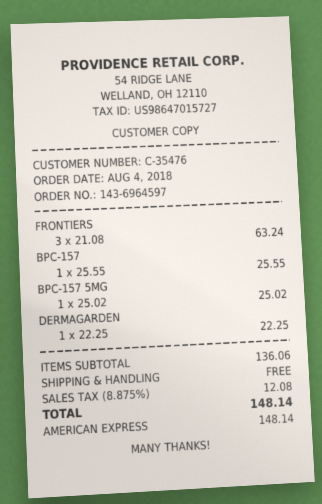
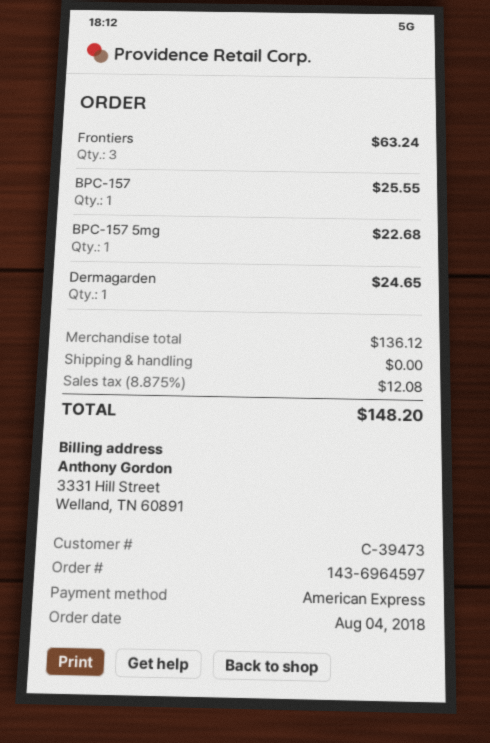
customer number: C-35476 -> C-39473
BPC-157 5MG: 1 for 25.02 -> 1 for 22.68
DERMAGARDEN: 1 for 22.25 -> 1 for 24.65
subtotal: 136.06 -> 136.12
total: 148.14 -> 148.20

